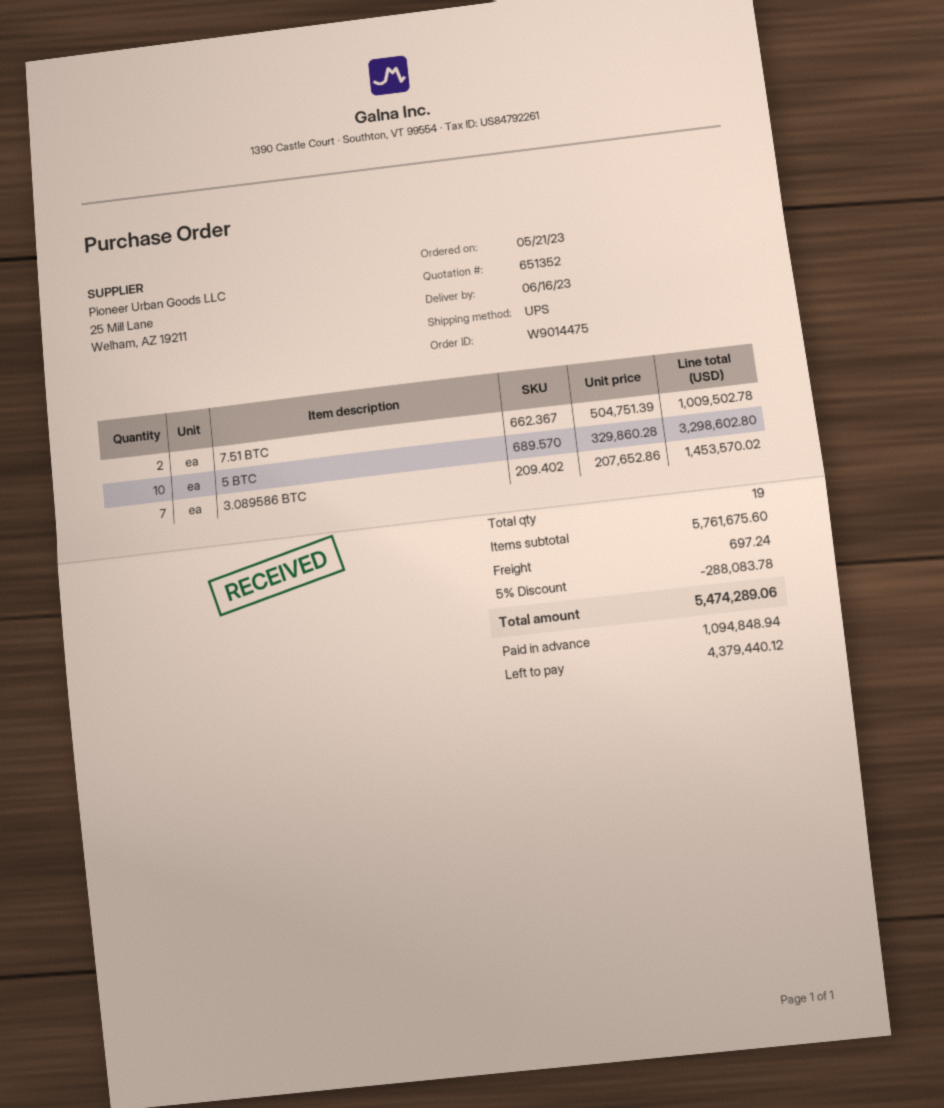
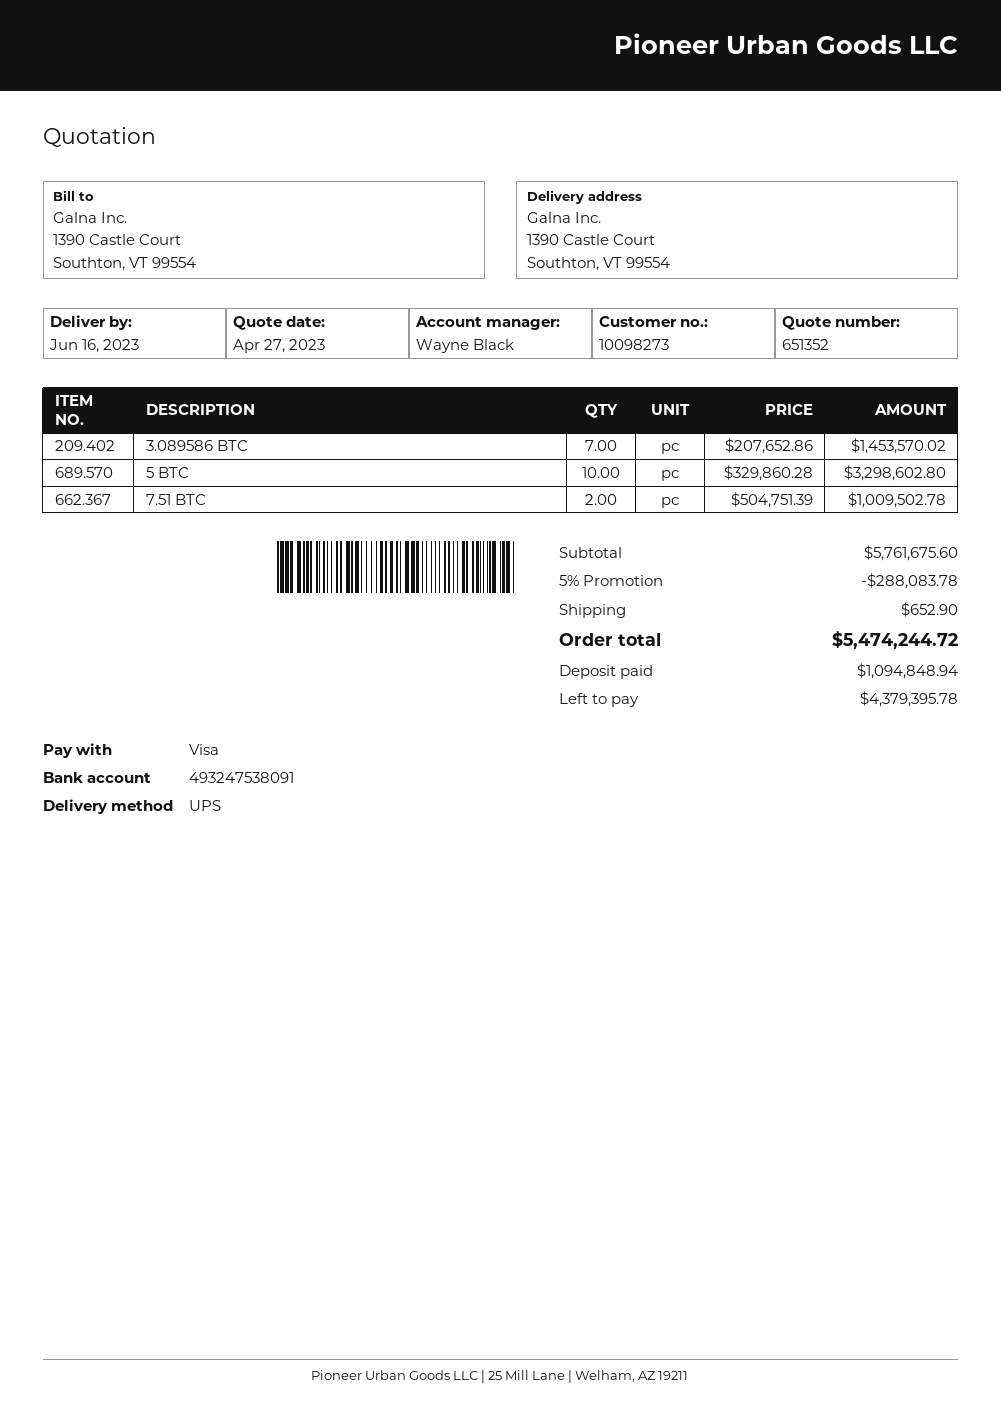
shipping: 697.24 -> 652.90
total: 5474289.06 -> 5474244.72
balance: 4379440.12 -> 4379395.78

